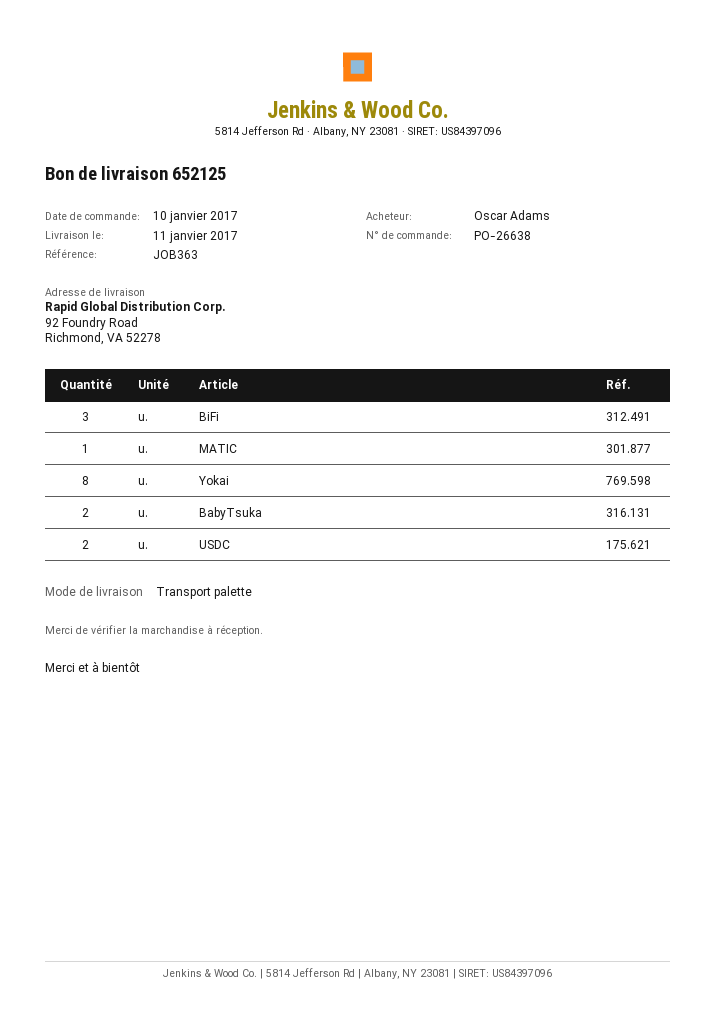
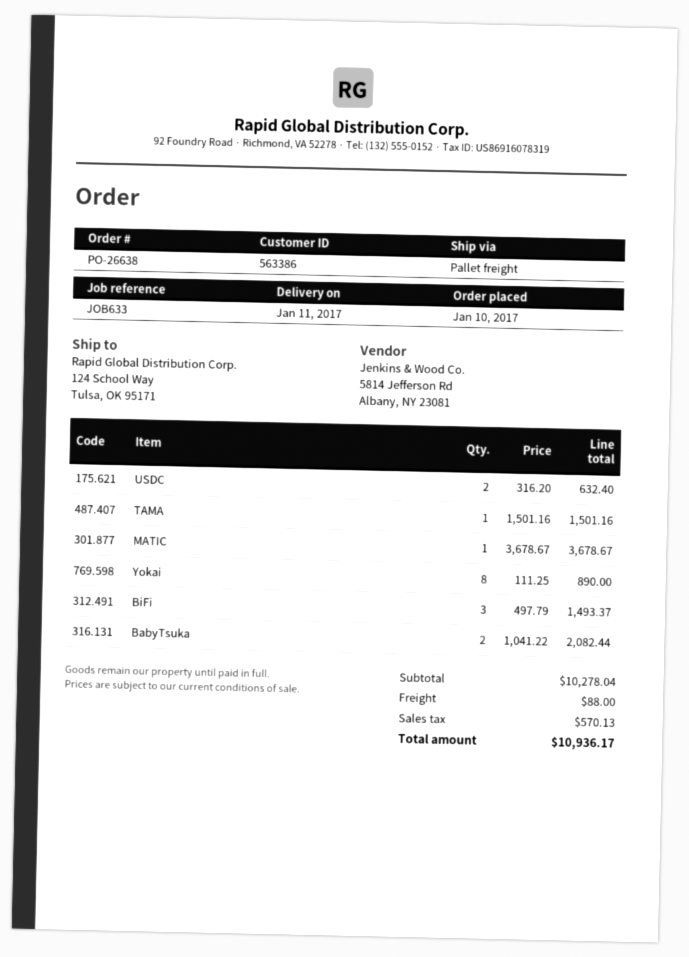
reference: JOB363 -> JOB633
ship to: 92 Foundry Road, Richmond, VA 52278 -> 124 School Way, Tulsa, OK 95171
TAMA: none -> 1

